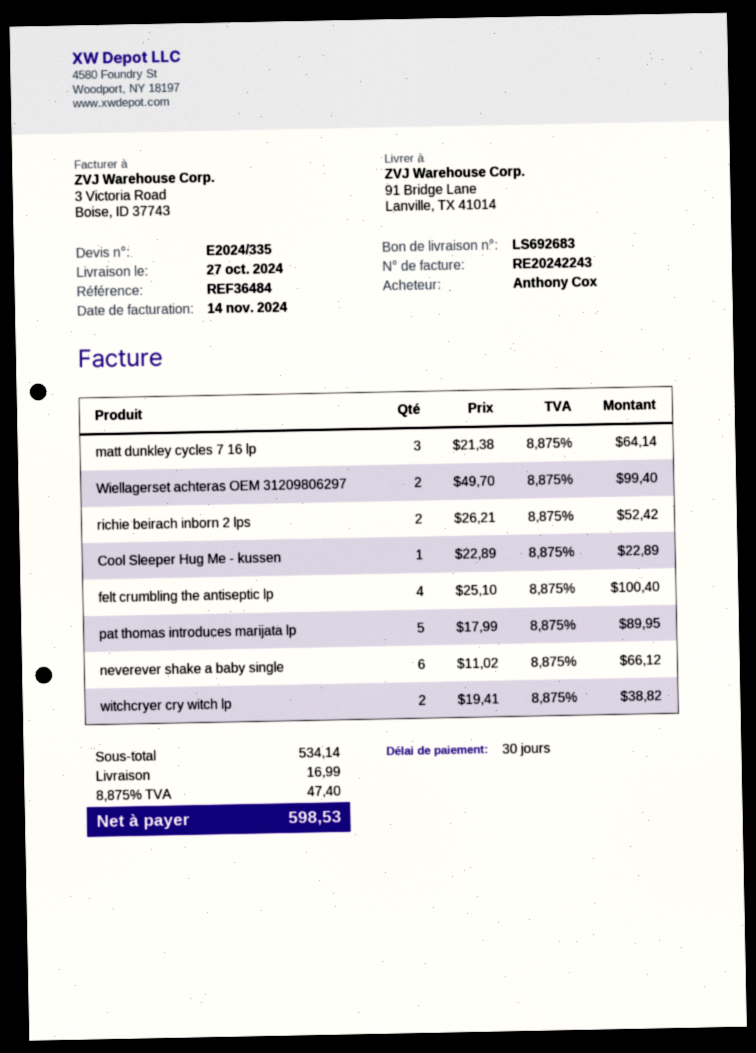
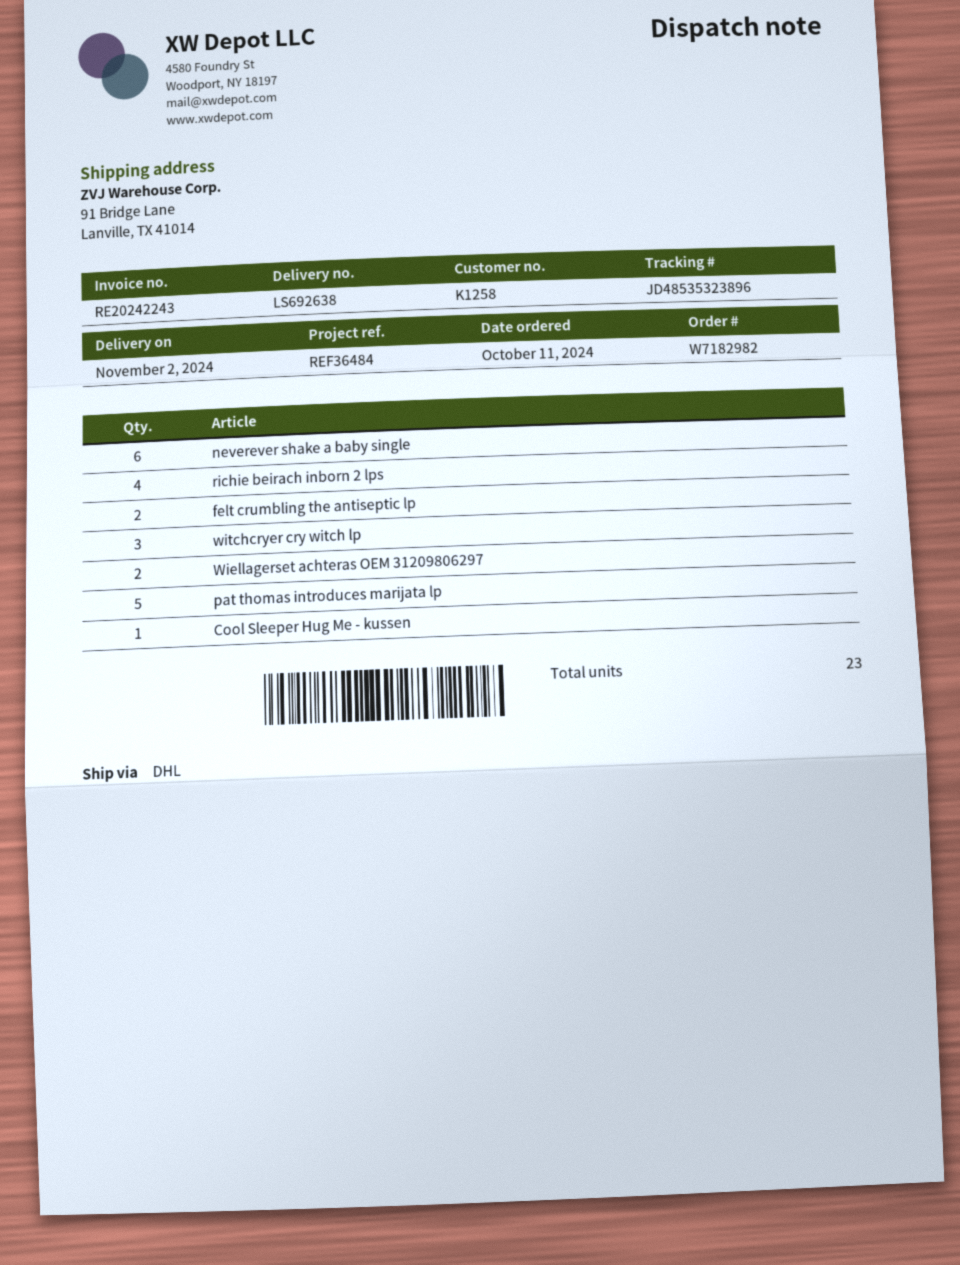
delivery note number: LS692683 -> LS692638
delivery date: 2024-10-27 -> 2024-11-02
matt dunkley cycles 7 16 lp: 3 -> none
richie beirach inborn 2 lps: 2 -> 4
felt crumbling the antiseptic lp: 4 -> 2
witchcryer cry witch lp: 2 -> 3

